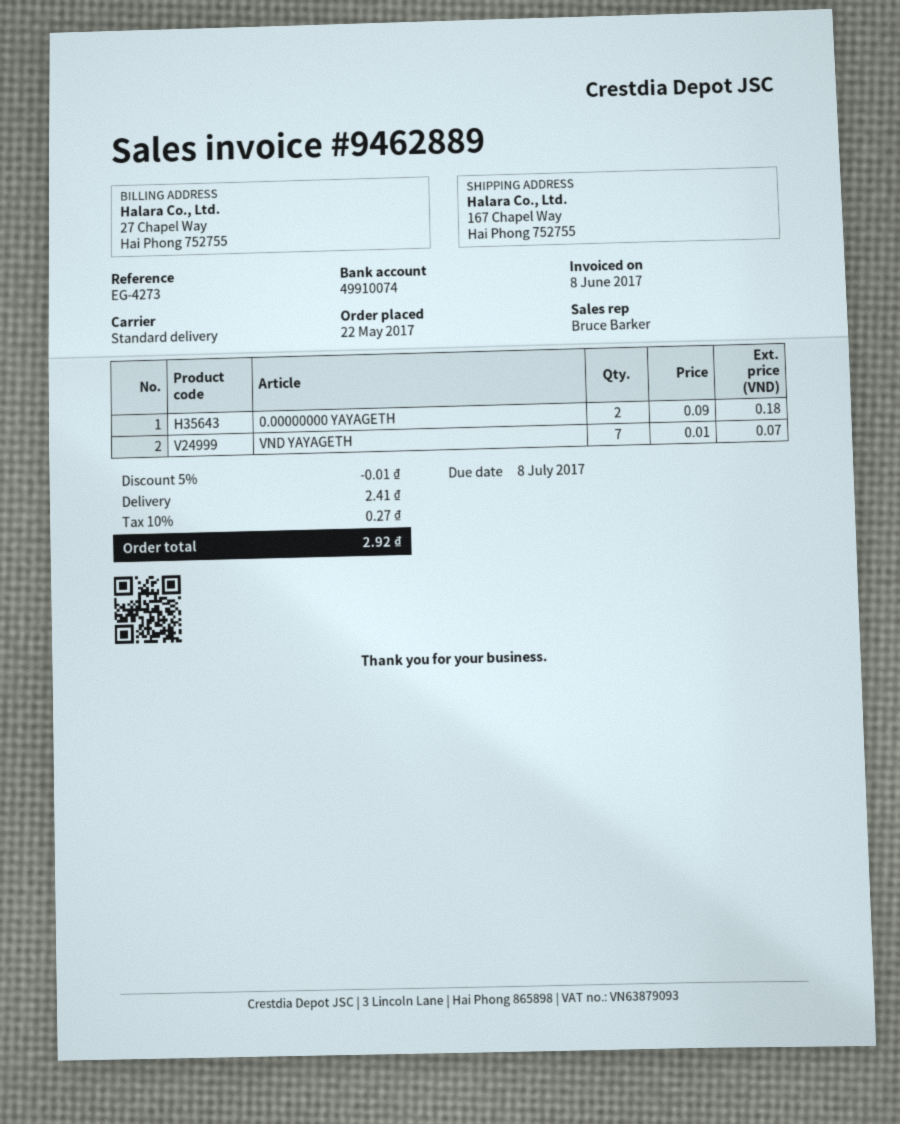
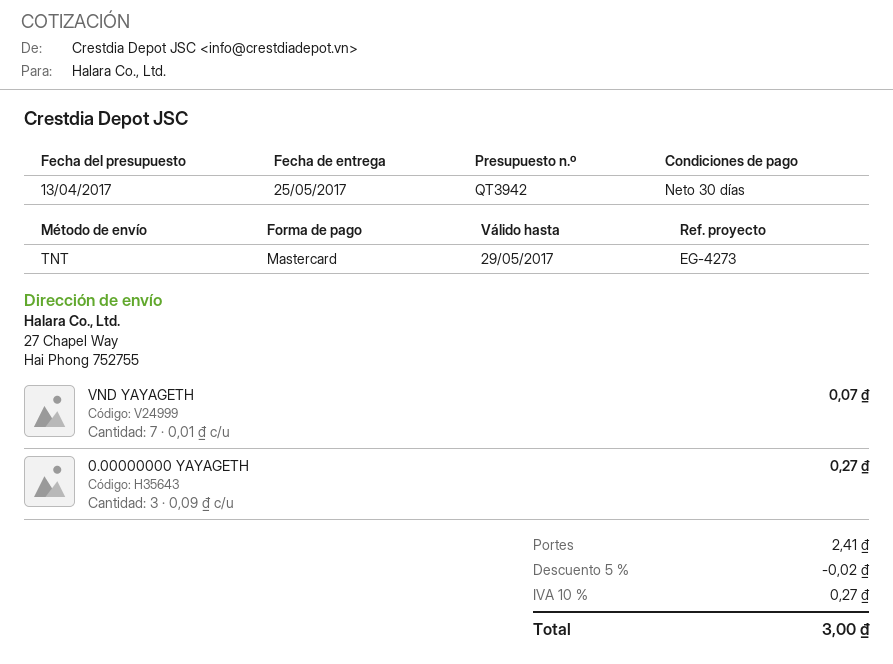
shipping method: standard -> TNT
ship to: 167 Chapel Way, Hai Phong 752755 -> 27 Chapel Way, Hai Phong 752755
0.00000000 YAYAGETH: 2 x 0.09 = 0.18 -> 3 x 0.09 = 0.27
discount: 5% = 0.01 -> 5% = 0.02
total: 2.92 -> 3.00

